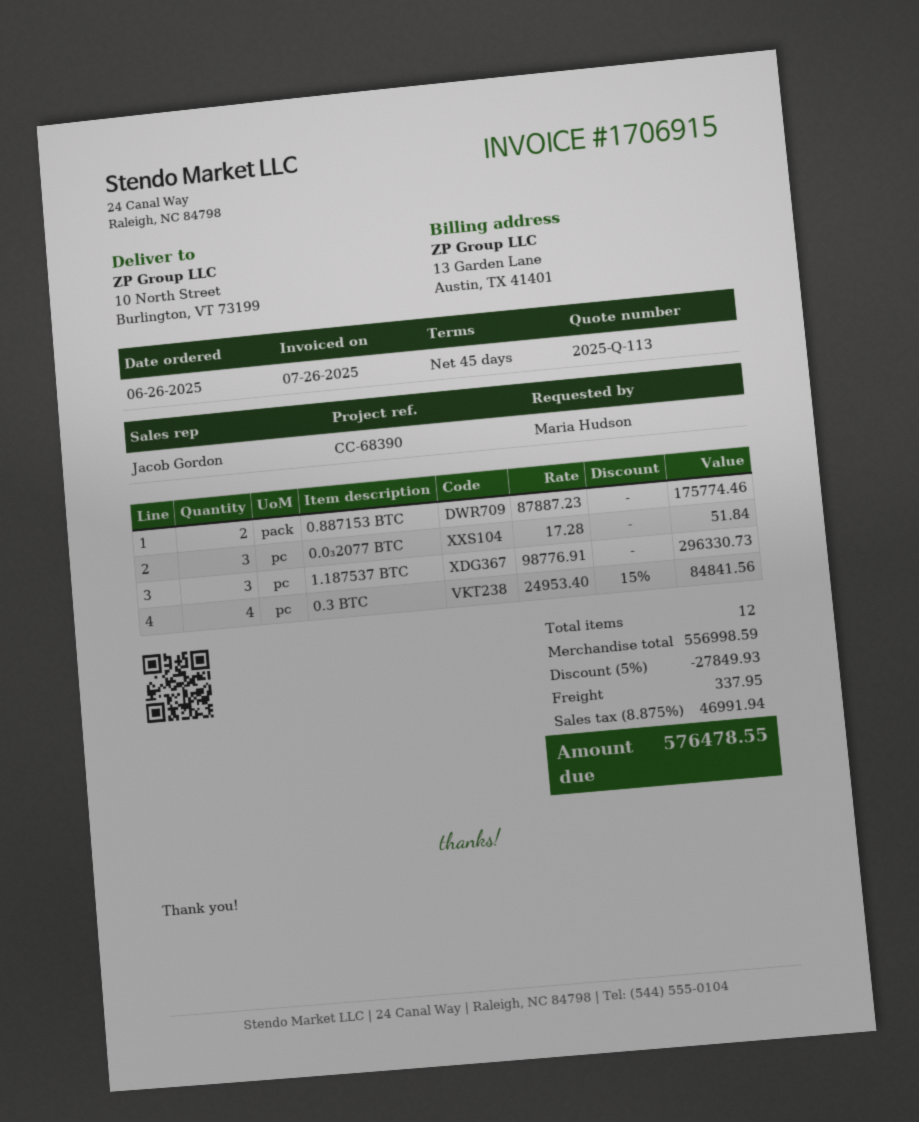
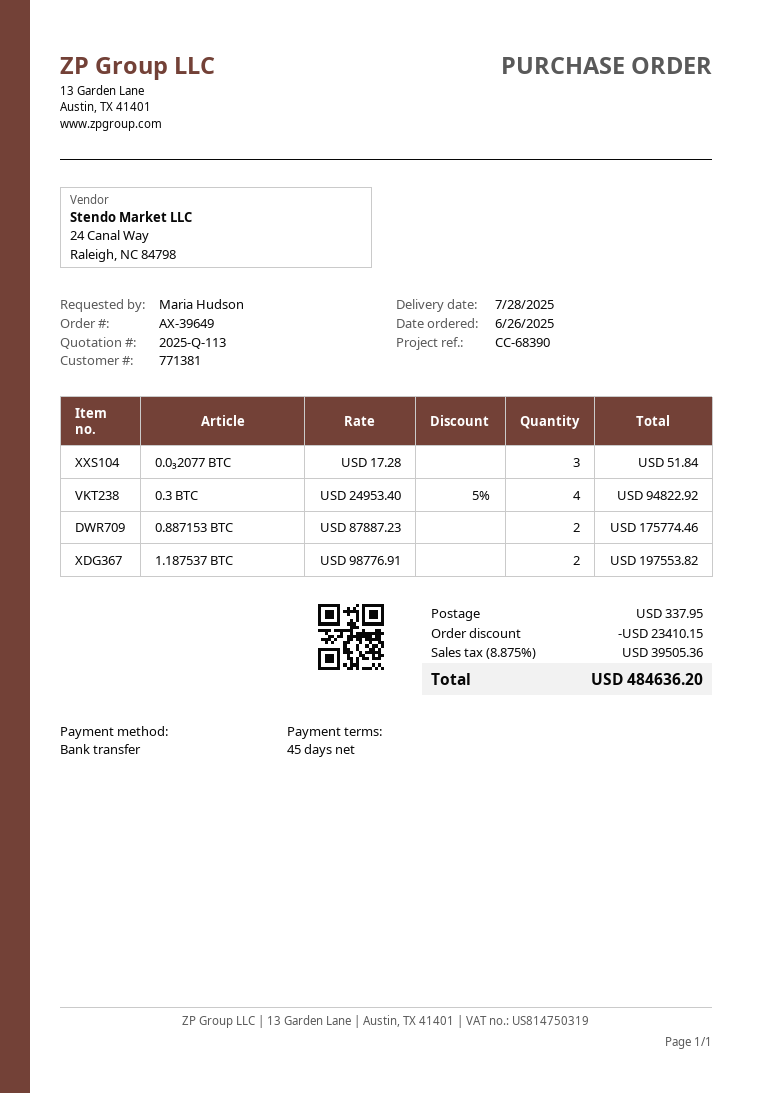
1.187537 BTC: 3 x 98776.91 = 296330.73 -> 2 x 98776.91 = 197553.82
0.3 BTC: 4 x 24953.40 - 15% = 84841.56 -> 4 x 24953.40 - 5% = 94822.92
discount: 27849.93 -> 23410.15
tax: 8.875% = 46991.94 -> 8.875% = 39505.36
total: 576478.55 -> 484636.20

